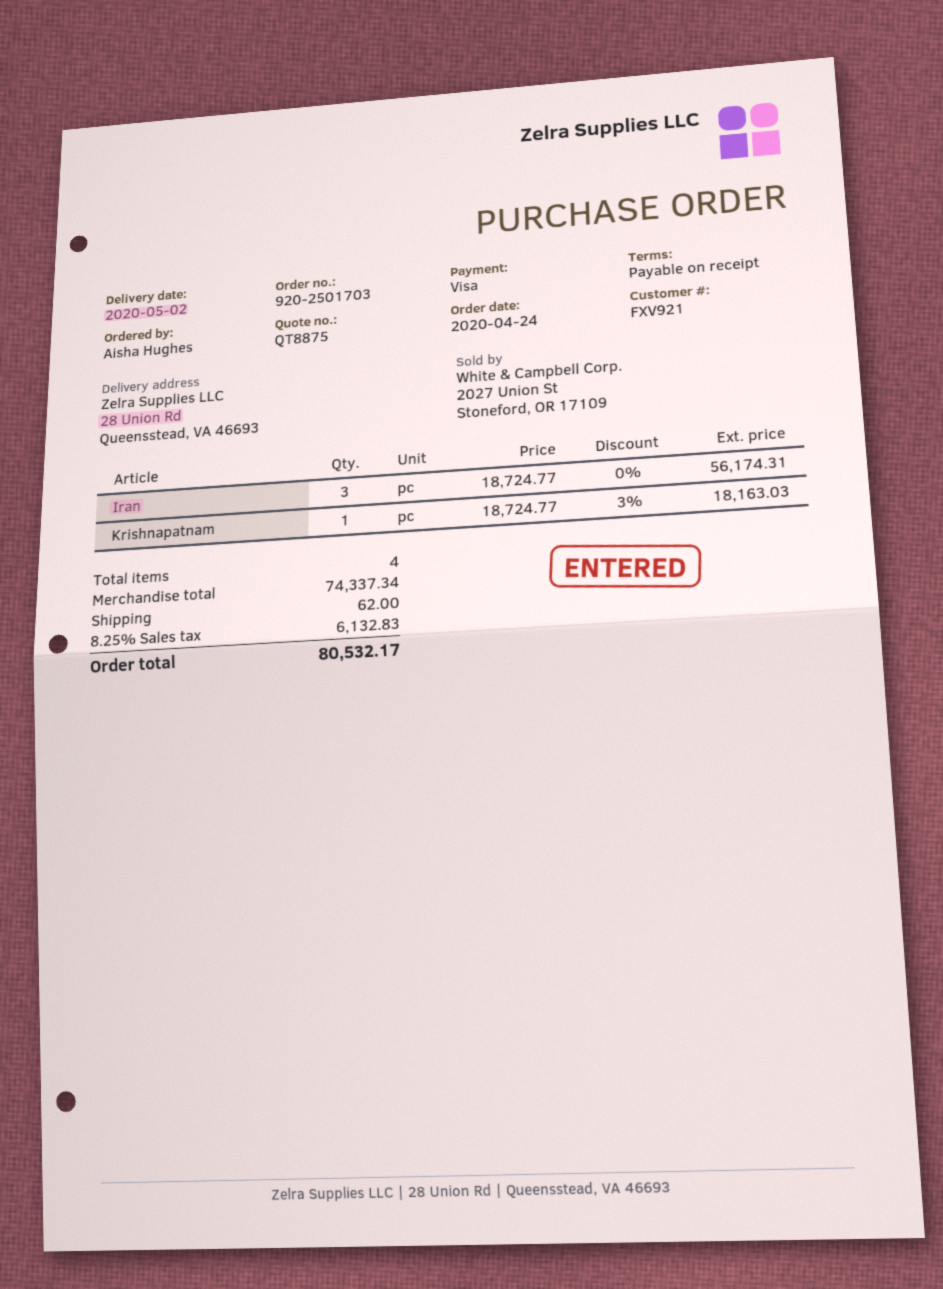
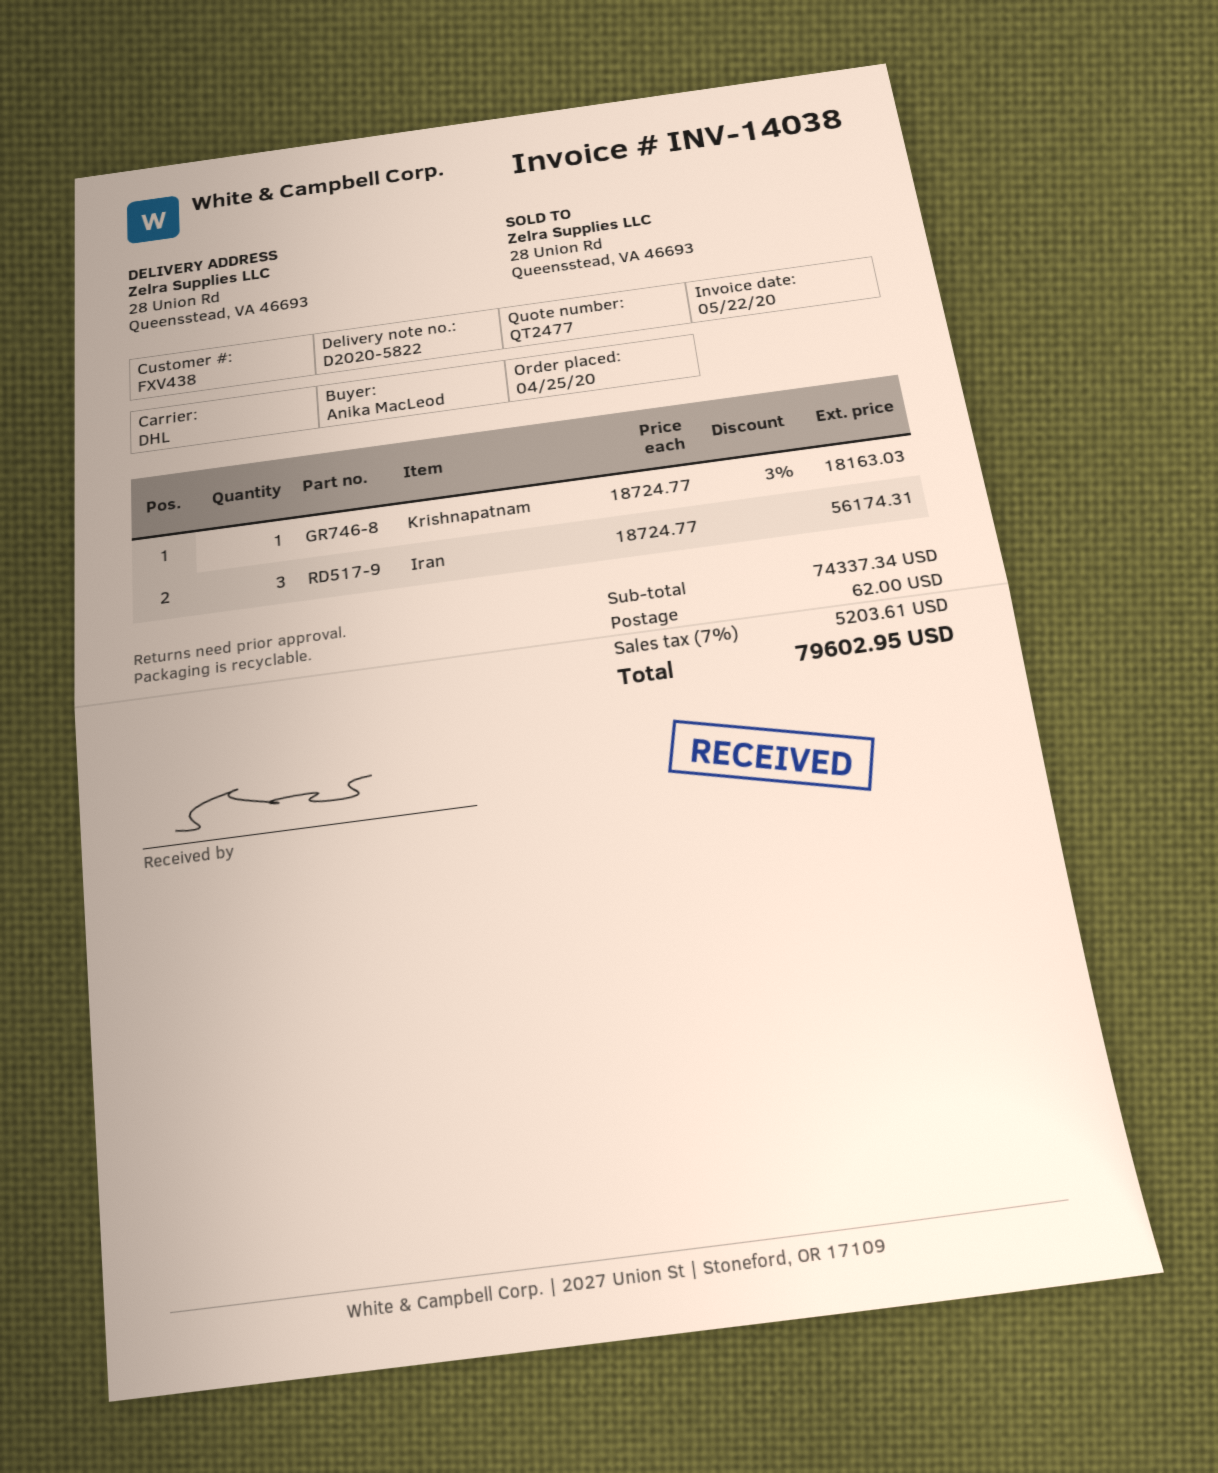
quote number: QT8875 -> QT2477
order date: 2020-04-24 -> 2020-04-25
customer number: FXV921 -> FXV438
ordered by: Aisha Hughes -> Anika MacLeod
tax: 8.25% = 6132.83 -> 7% = 5203.61
total: 80532.17 -> 79602.95

